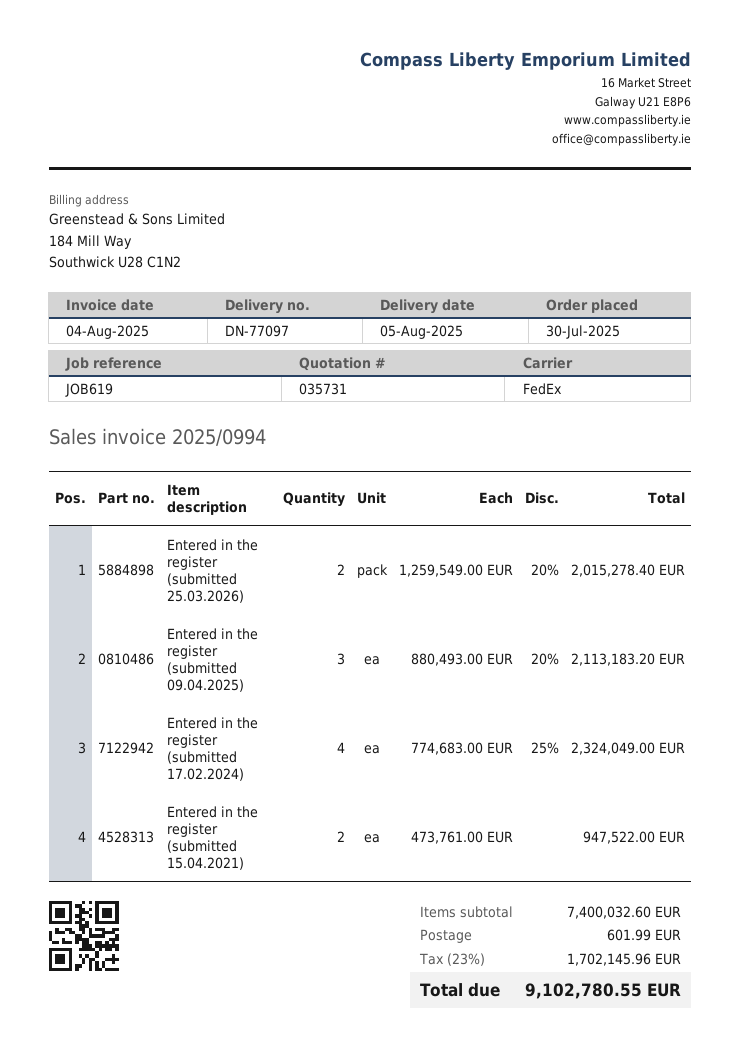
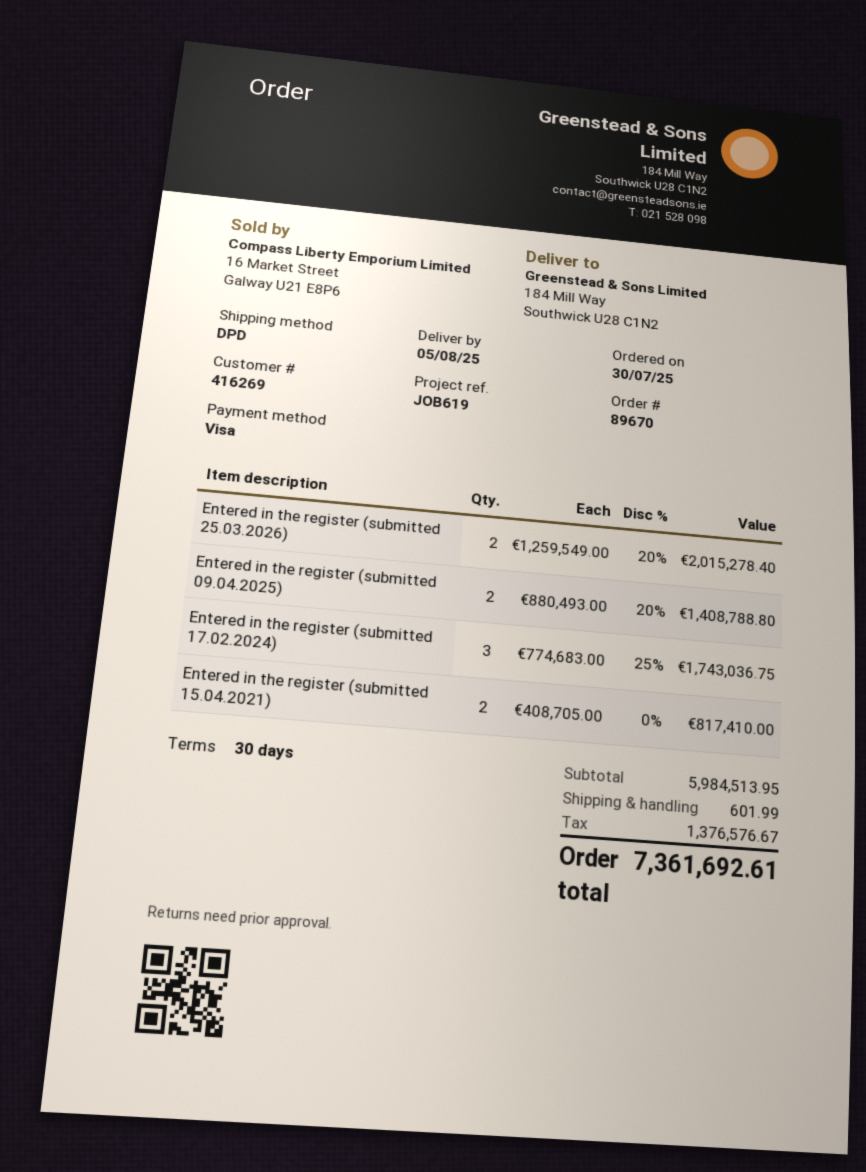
shipping method: FedEx -> DPD
Entered in the register (submitted 09.04.2025): 3 x 880493.00 - 20% = 2113183.20 -> 2 x 880493.00 - 20% = 1408788.80
Entered in the register (submitted 17.02.2024): 4 x 774683.00 - 25% = 2324049.00 -> 3 x 774683.00 - 25% = 1743036.75
Entered in the register (submitted 15.04.2021): 2 x 473761.00 = 947522.00 -> 2 x 408705.00 = 817410.00
subtotal: 7400032.60 -> 5984513.95
tax: 1702145.96 -> 1376576.67
total: 9102780.55 -> 7361692.61

